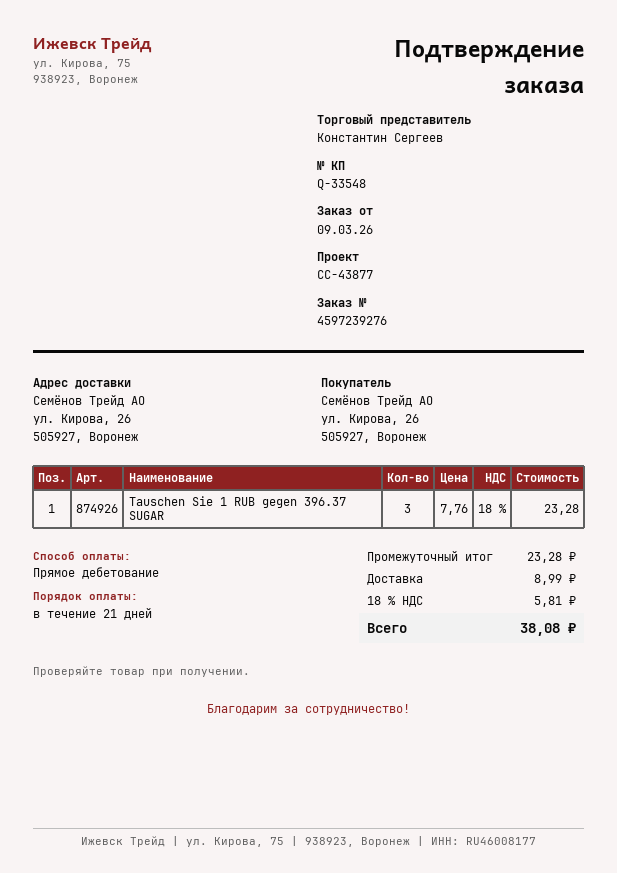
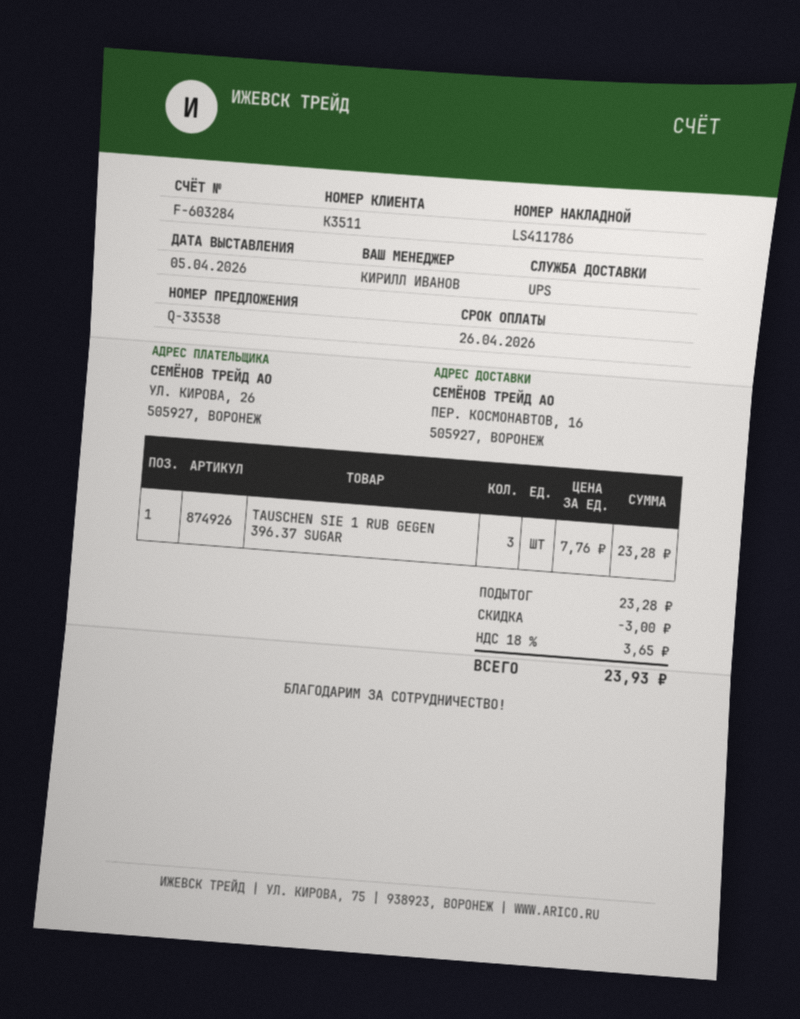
quote number: Q-33548 -> Q-33538
sales rep: Константин Сергеев -> КИРИЛЛ ИВАНОВ
ship to: ул. Кирова, 26, 505927, Воронеж -> ПЕР. КОСМОНАВТОВ, 16, 505927, ВОРОНЕЖ
discount: none -> 3.00
shipping: 8.99 -> none
tax: 18% = 5.81 -> 18% = 3.65
total: 38.08 -> 23.93

